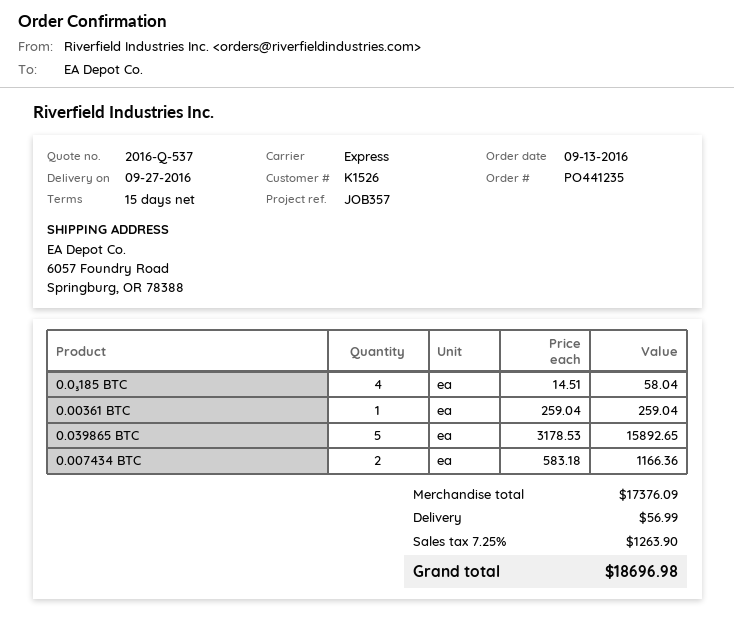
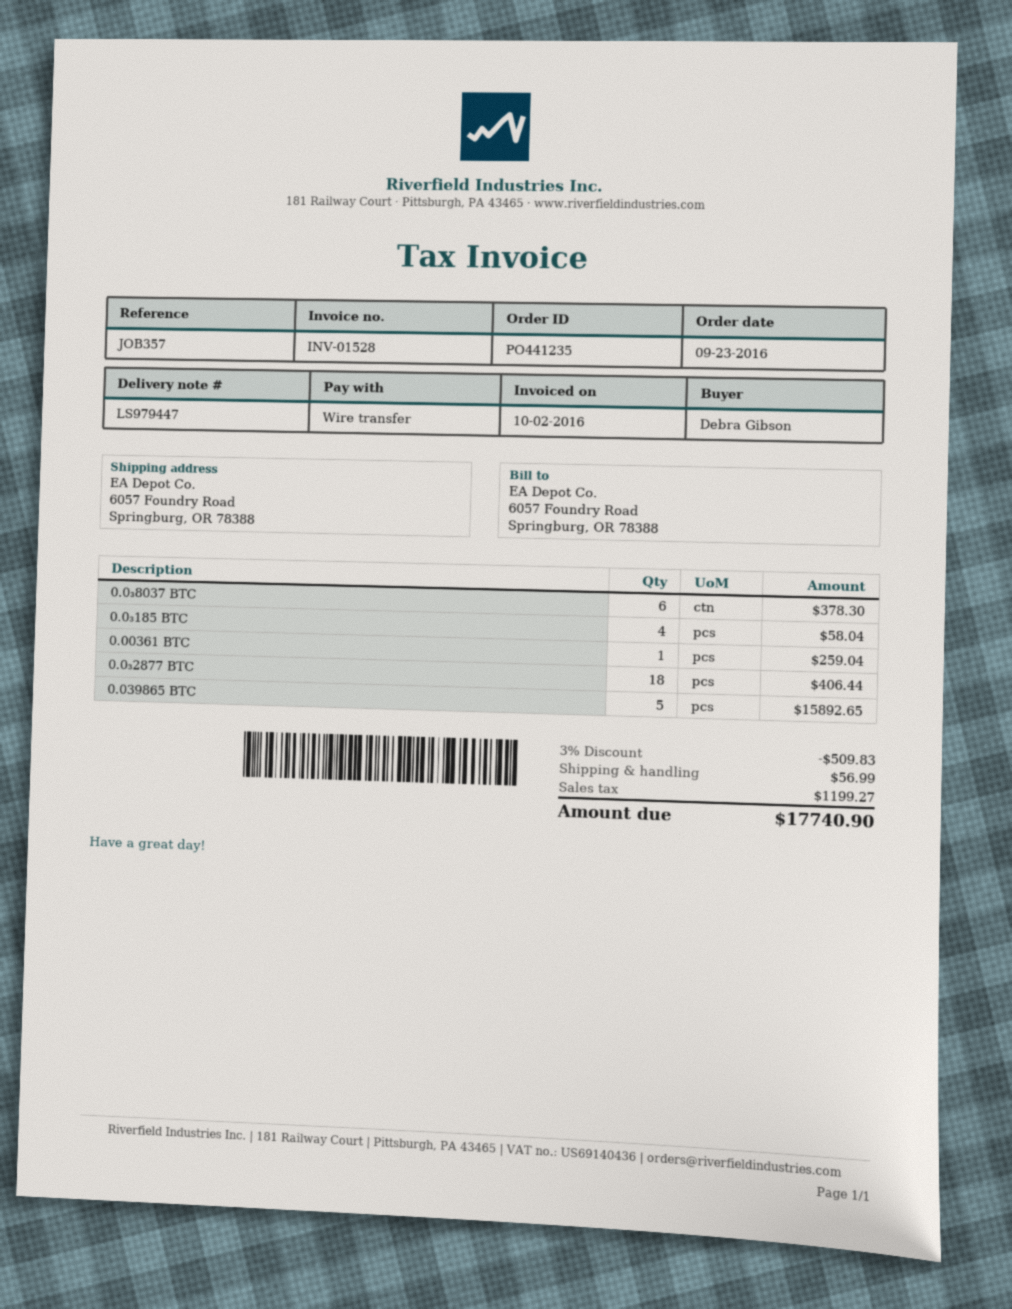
order date: 2016-09-13 -> 2016-09-23
0.007434 BTC: 2 for 1166.36 -> none
0.0₃8037 BTC: none -> 6 for 378.30
0.0₃2877 BTC: none -> 18 for 406.44
discount: none -> 3% = 509.83
tax: 1263.90 -> 1199.27
total: 18696.98 -> 17740.90

